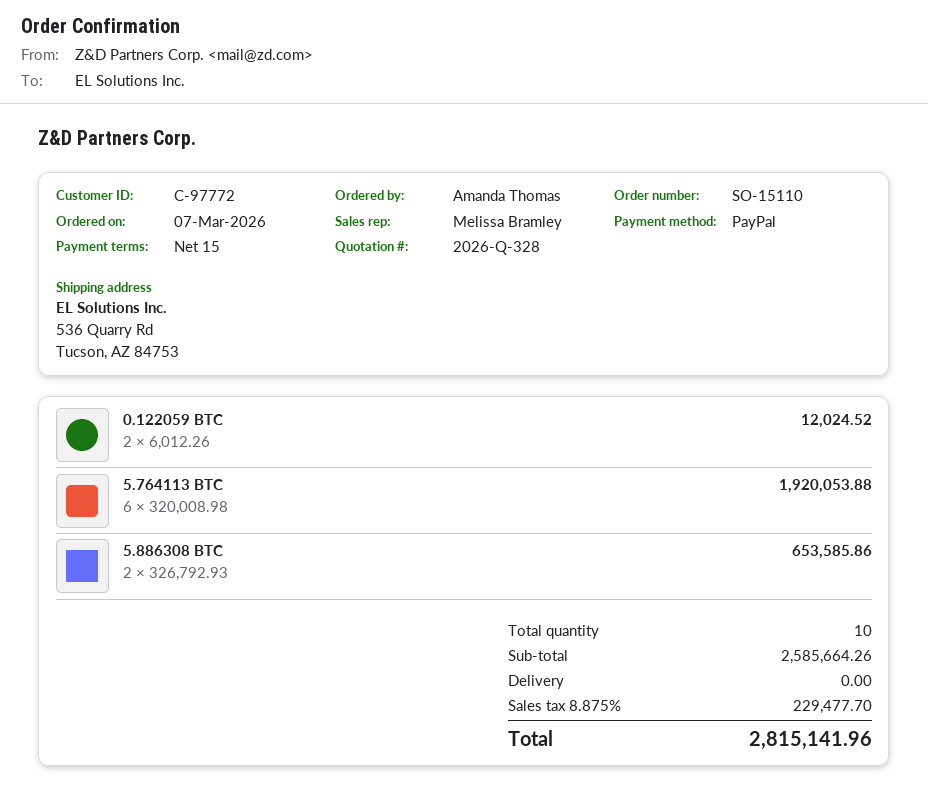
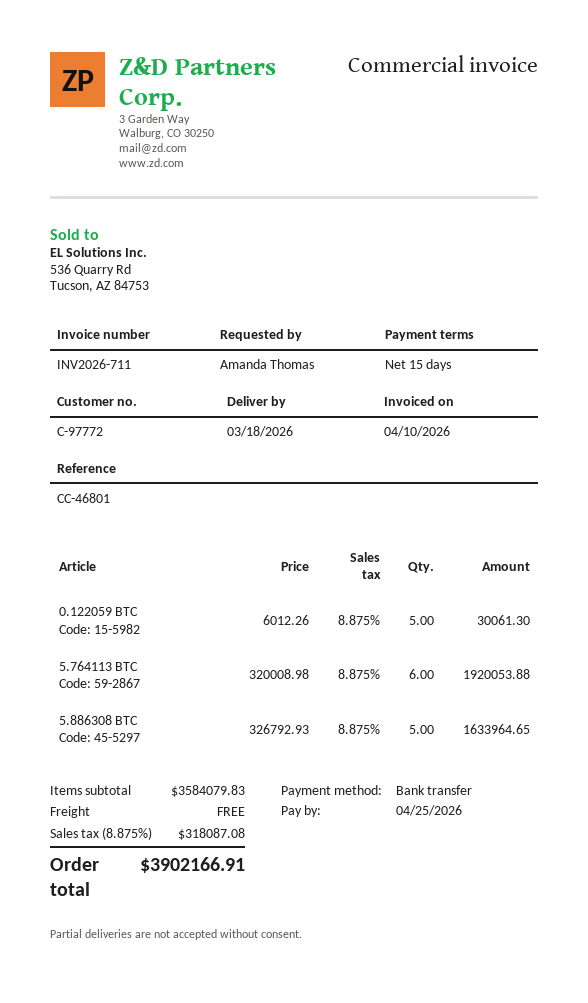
payment method: PayPal -> bank transfer
0.122059 BTC: 2 x 6012.26 = 12024.52 -> 5 x 6012.26 = 30061.30
5.886308 BTC: 2 x 326792.93 = 653585.86 -> 5 x 326792.93 = 1633964.65
subtotal: 2585664.26 -> 3584079.83
tax: 8.875% = 229477.70 -> 8.875% = 318087.08
total: 2815141.96 -> 3902166.91

